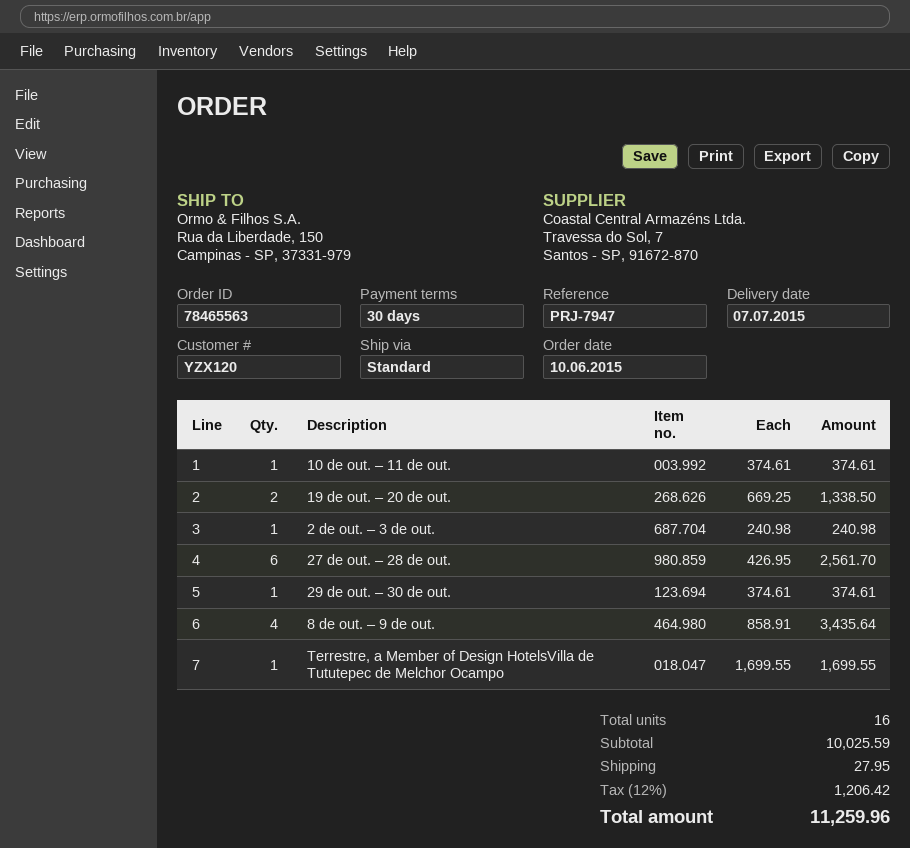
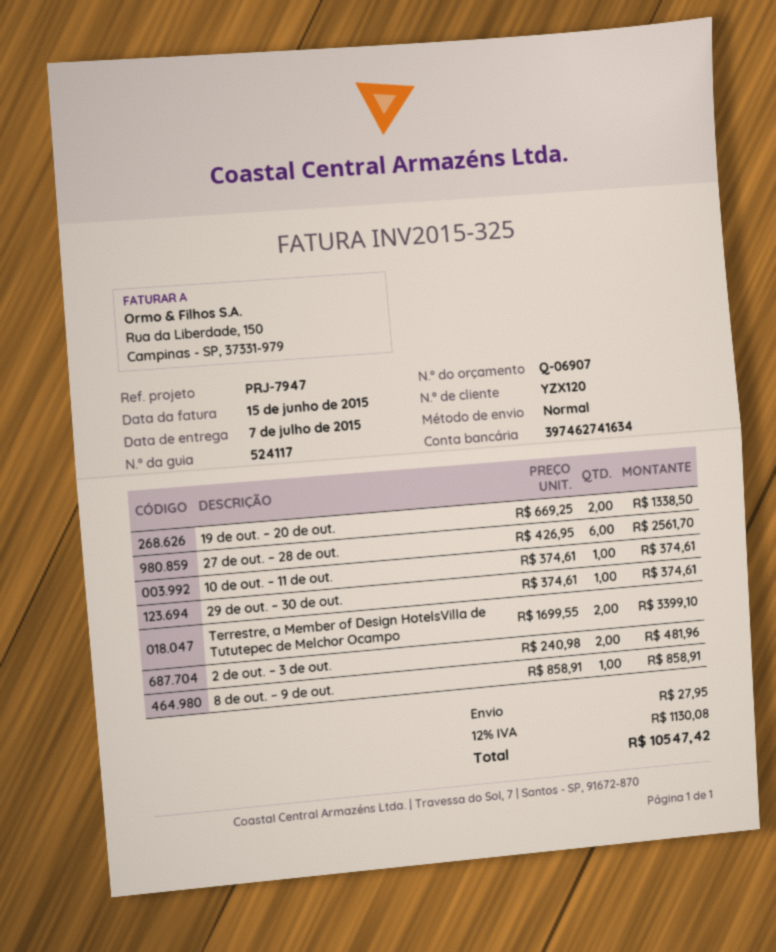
2 de out. – 3 de out.: 1 x 240.98 = 240.98 -> 2 x 240.98 = 481.96
8 de out. – 9 de out.: 4 x 858.91 = 3435.64 -> 1 x 858.91 = 858.91
Terrestre, a Member of Design HotelsVilla de Tututepec de Melchor Ocampo: 1 x 1699.55 = 1699.55 -> 2 x 1699.55 = 3399.10
tax: 12% = 1206.42 -> 12% = 1130.08
total: 11259.96 -> 10547.42

